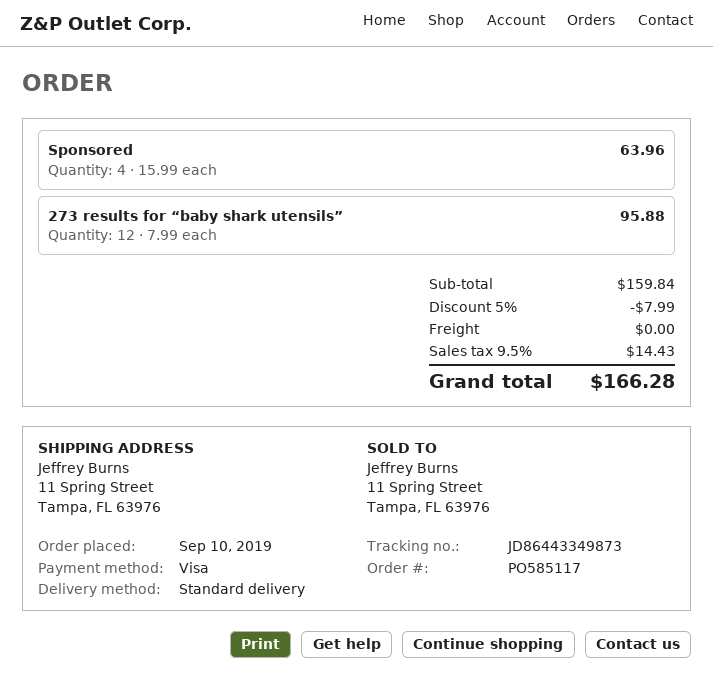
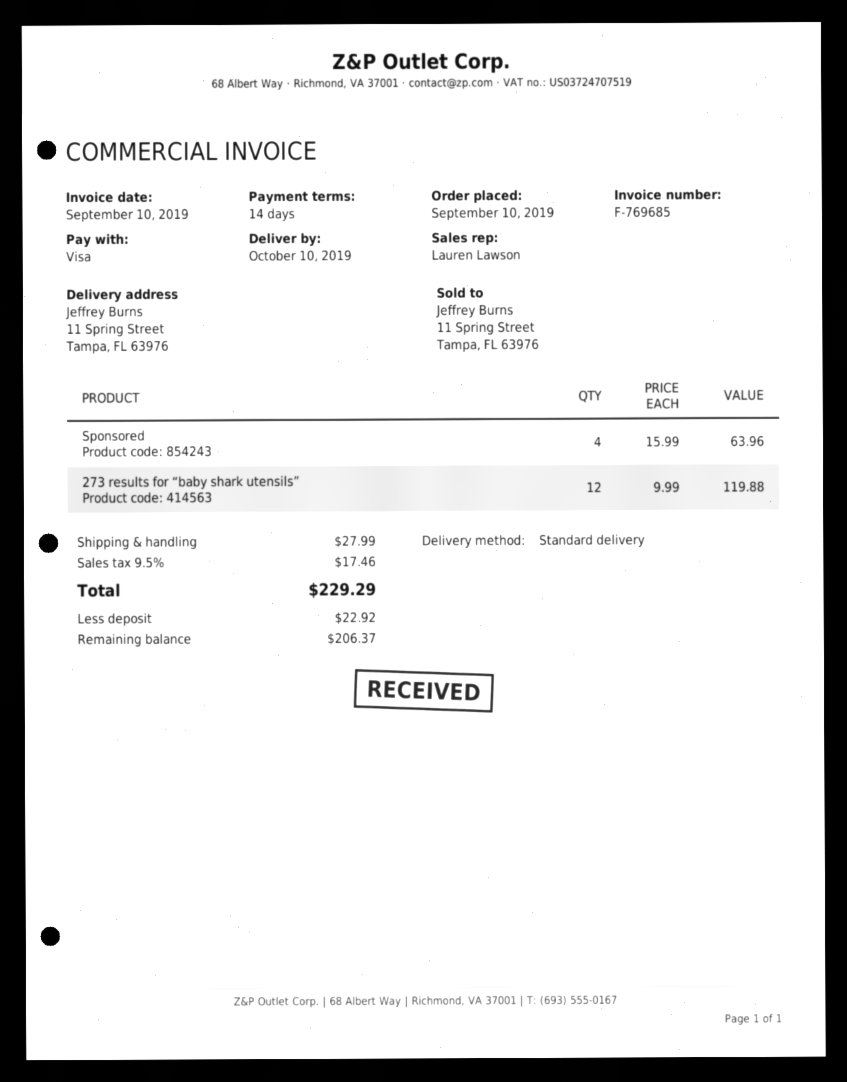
273 results for “baby shark utensils”: 12 x 7.99 = 95.88 -> 12 x 9.99 = 119.88
discount: 5% = 7.99 -> none
shipping: 0.00 -> 27.99
tax: 9.5% = 14.43 -> 9.5% = 17.46
total: 166.28 -> 229.29

